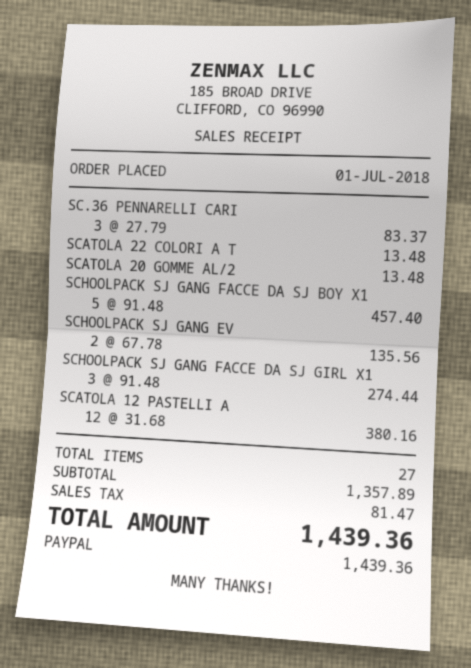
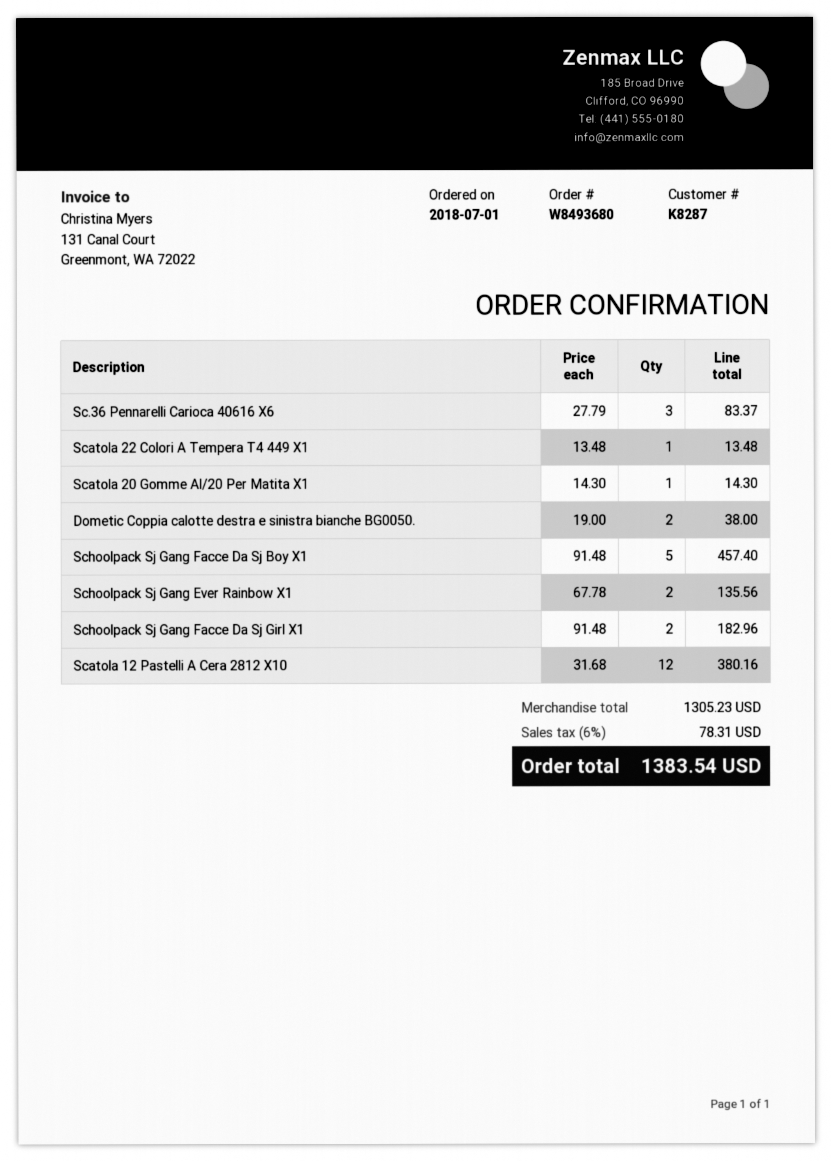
SCATOLA 20 GOMME AL/2: 1 x 13.48 = 13.48 -> 1 x 14.30 = 14.30
SCHOOLPACK SJ GANG FACCE DA SJ GIRL X1: 3 x 91.48 = 274.44 -> 2 x 91.48 = 182.96
Dometic Coppia calotte destra e sinistra bianche BG0050.: none -> 2 x 19.00 = 38.00
subtotal: 1357.89 -> 1305.23
tax: 81.47 -> 78.31
total: 1439.36 -> 1383.54

